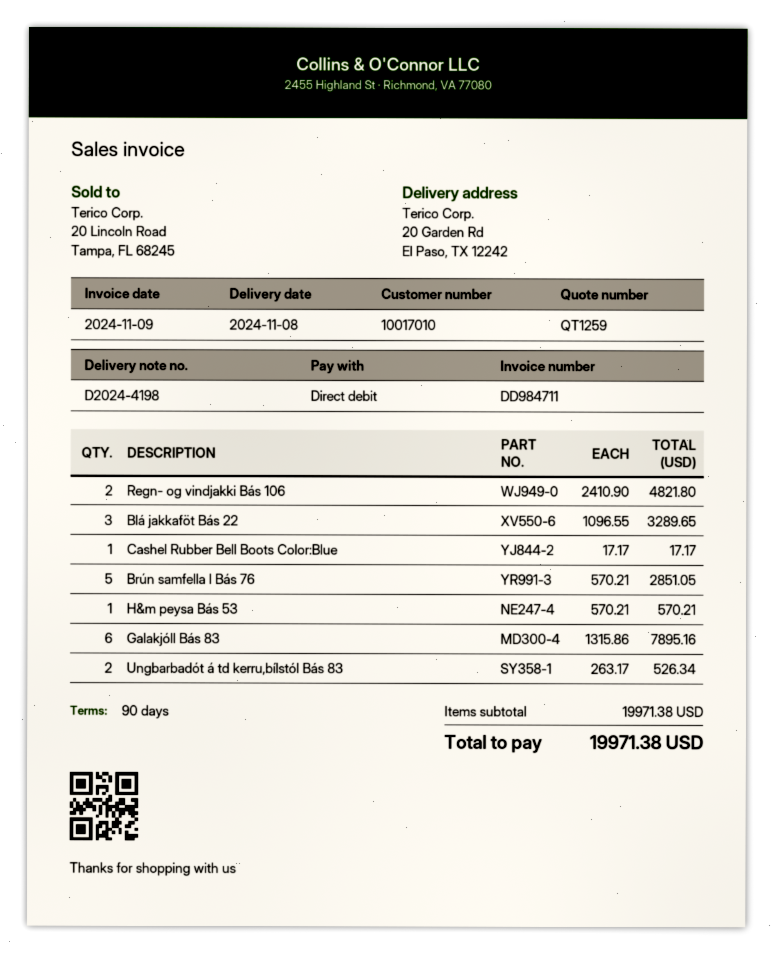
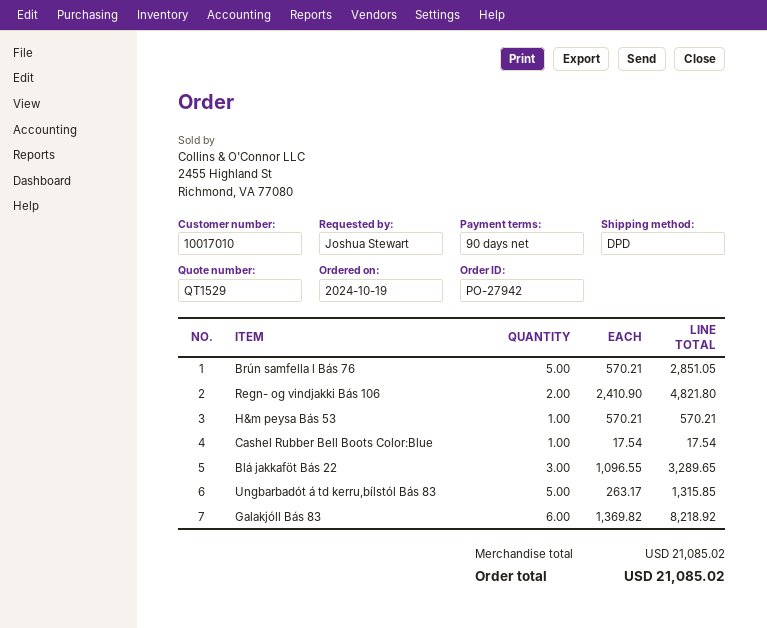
quote number: QT1259 -> QT1529
Cashel Rubber Bell Boots Color:Blue: 1 x 17.17 = 17.17 -> 1 x 17.54 = 17.54
Galakjóll Bás 83: 6 x 1315.86 = 7895.16 -> 6 x 1369.82 = 8218.92
Ungbarbadót á td kerru,bílstól Bás 83: 2 x 263.17 = 526.34 -> 5 x 263.17 = 1315.85
subtotal: 19971.38 -> 21085.02
total: 19971.38 -> 21085.02

